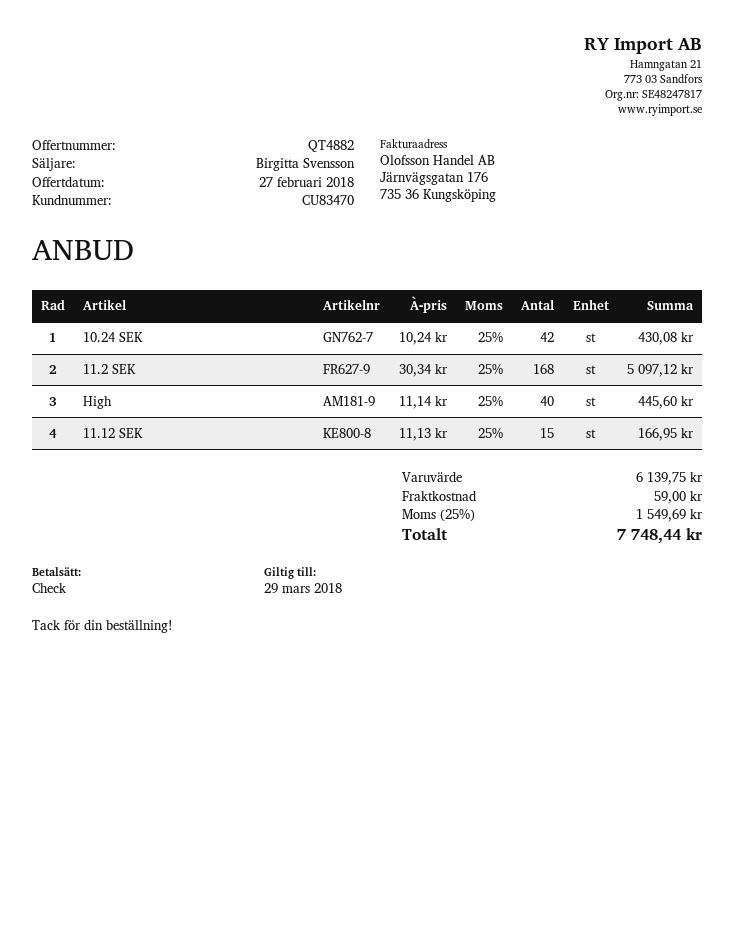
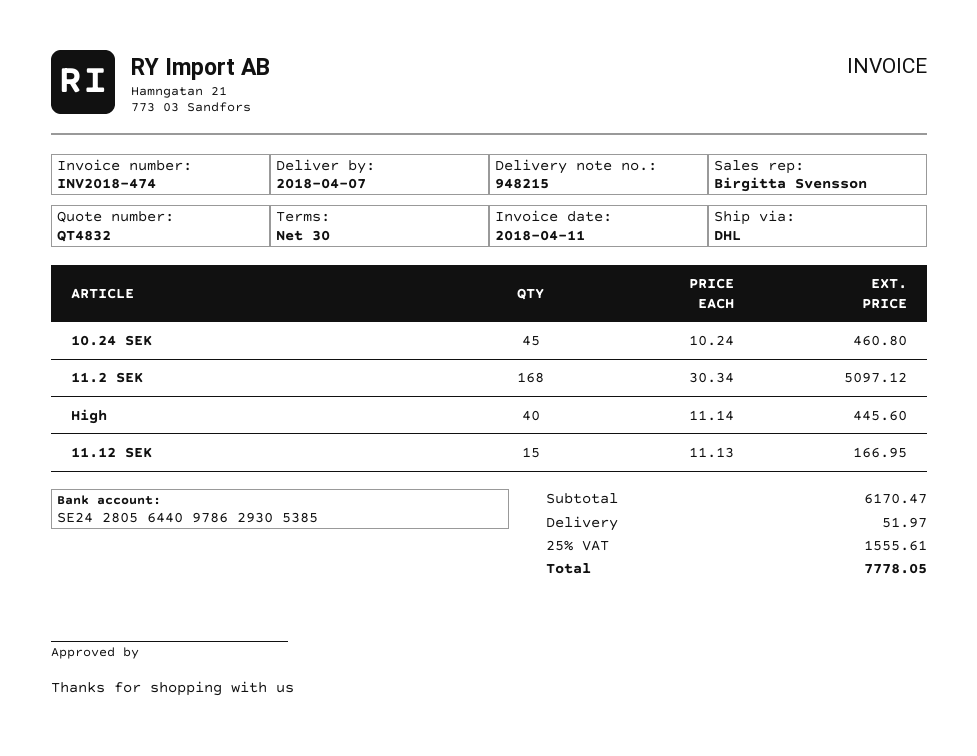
quote number: QT4882 -> QT4832
10.24 SEK: 42 x 10.24 = 430.08 -> 45 x 10.24 = 460.80
subtotal: 6139.75 -> 6170.47
shipping: 59.00 -> 51.97
tax: 25% = 1549.69 -> 25% = 1555.61
total: 7748.44 -> 7778.05

